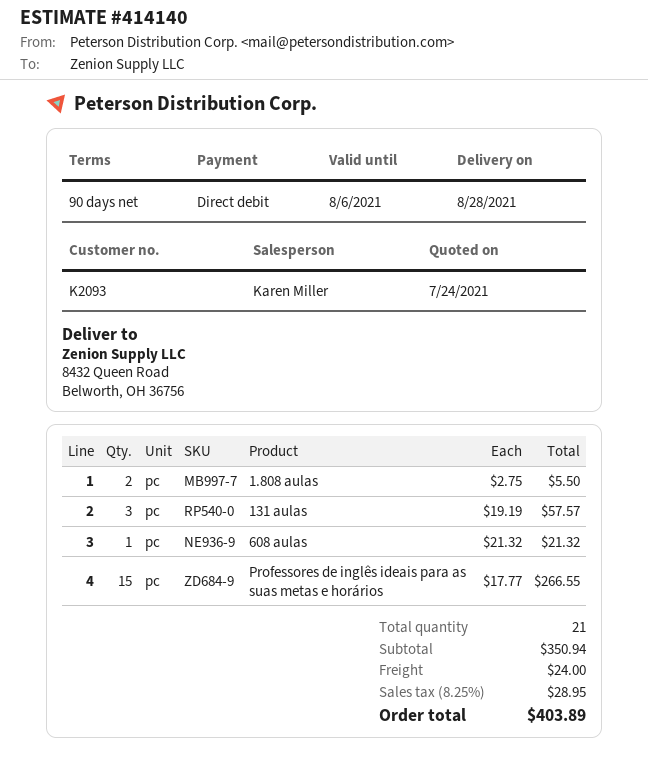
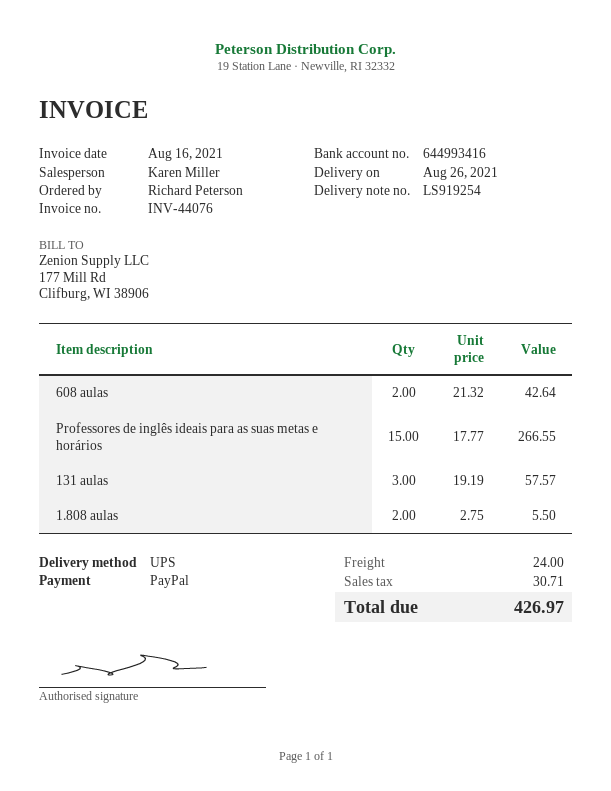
delivery date: 2021-08-28 -> 2021-08-26
payment method: direct debit -> PayPal
608 aulas: 1 x 21.32 = 21.32 -> 2 x 21.32 = 42.64
tax: 28.95 -> 30.71
total: 403.89 -> 426.97

